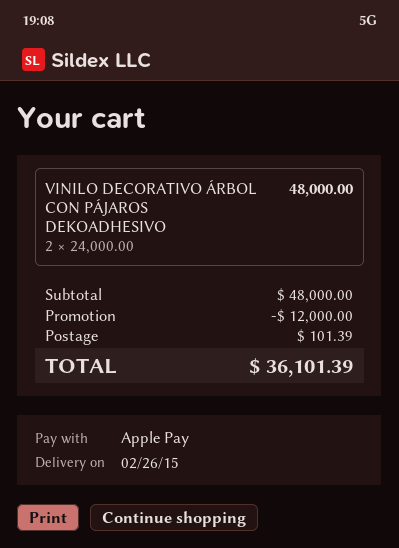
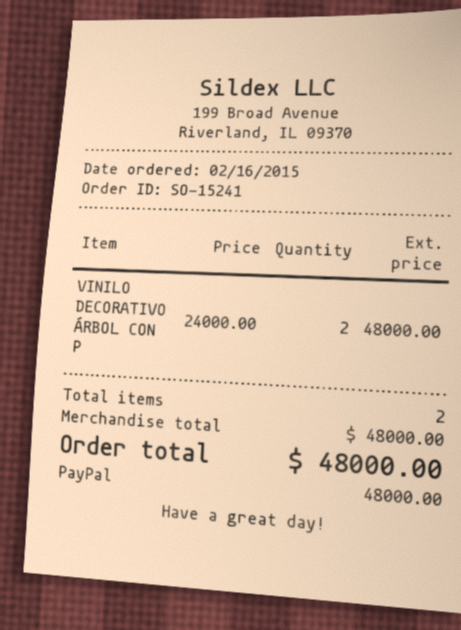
payment method: Apple Pay -> PayPal
discount: 12000.00 -> none
shipping: 101.39 -> none
total: 36101.39 -> 48000.00

